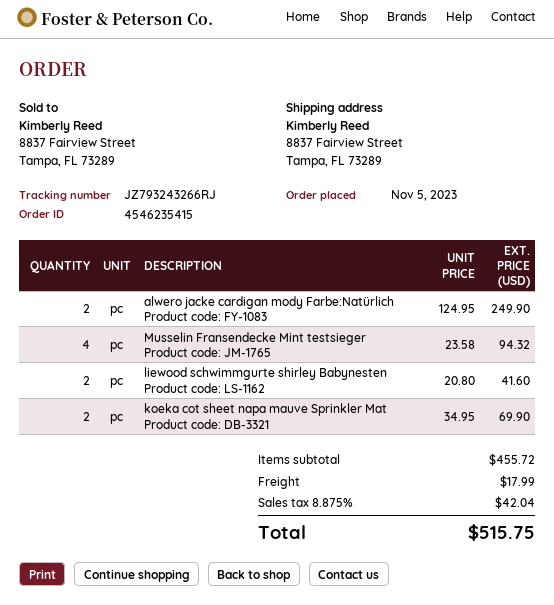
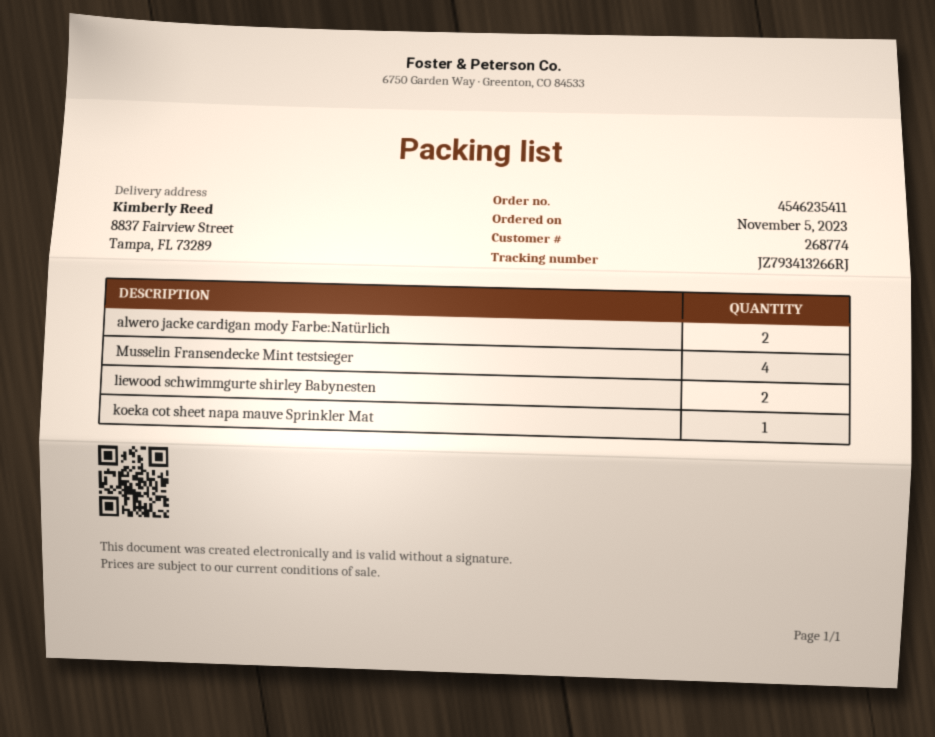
order number: 4546235415 -> 4546235411
tracking number: JZ793243266RJ -> JZ793413266RJ
koeka cot sheet napa mauve Sprinkler Mat: 2 -> 1

